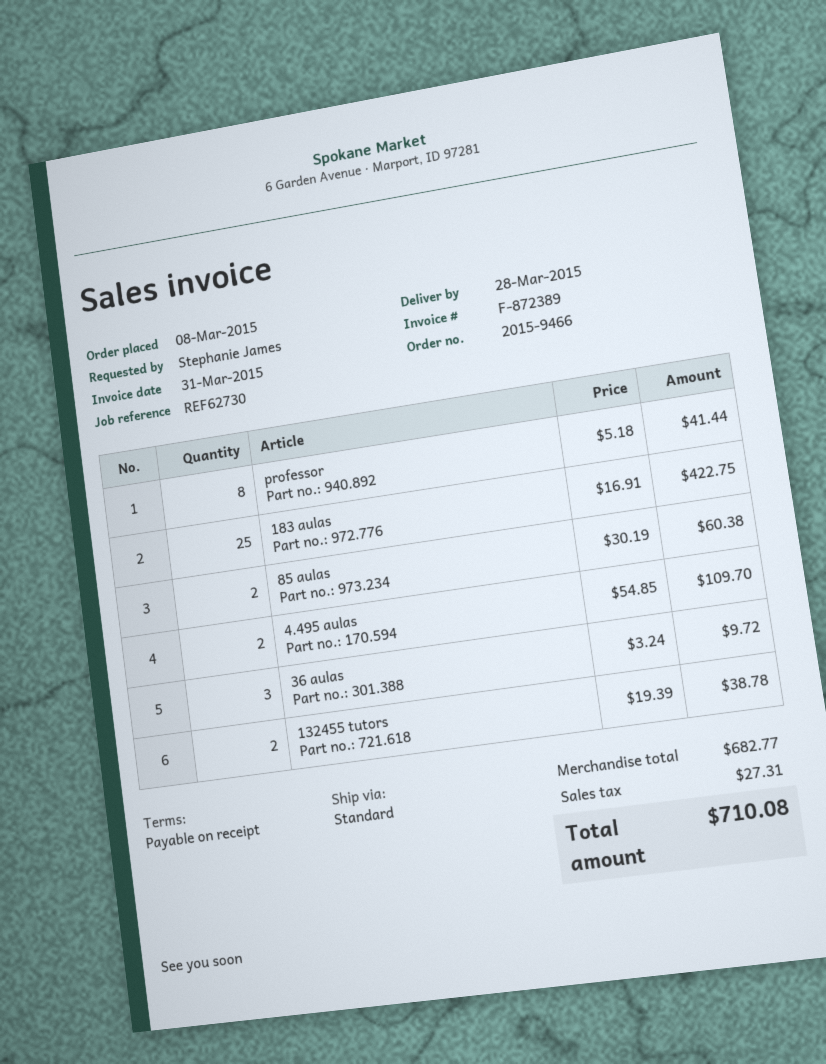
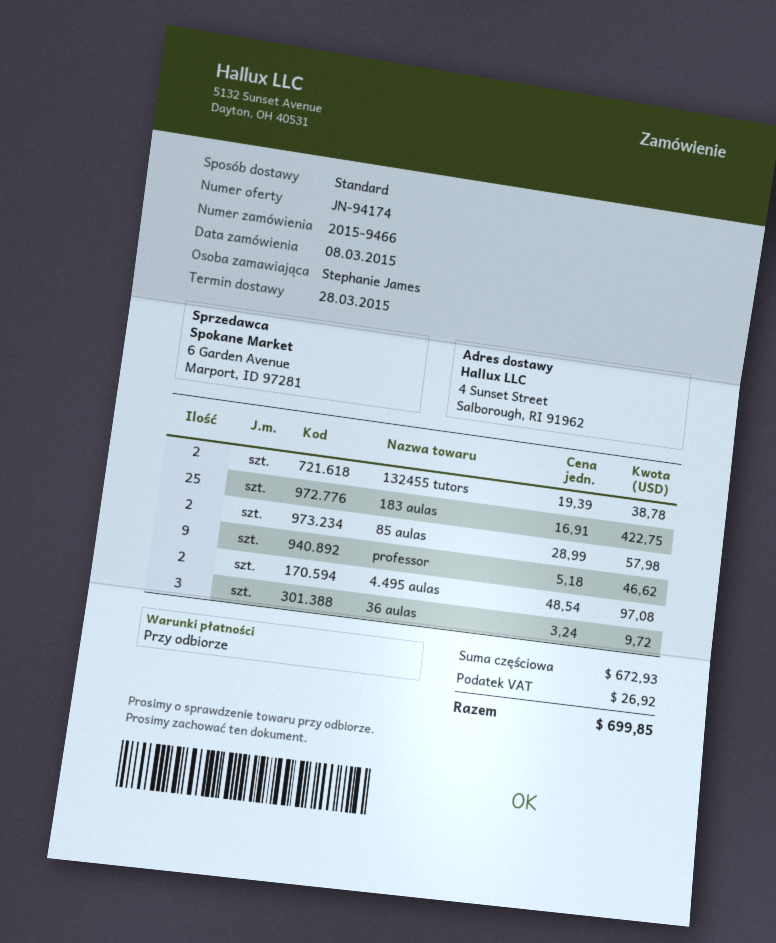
professor: 8 x 5.18 = 41.44 -> 9 x 5.18 = 46.62
85 aulas: 2 x 30.19 = 60.38 -> 2 x 28.99 = 57.98
4.495 aulas: 2 x 54.85 = 109.70 -> 2 x 48.54 = 97.08
subtotal: 682.77 -> 672.93
tax: 27.31 -> 26.92
total: 710.08 -> 699.85

